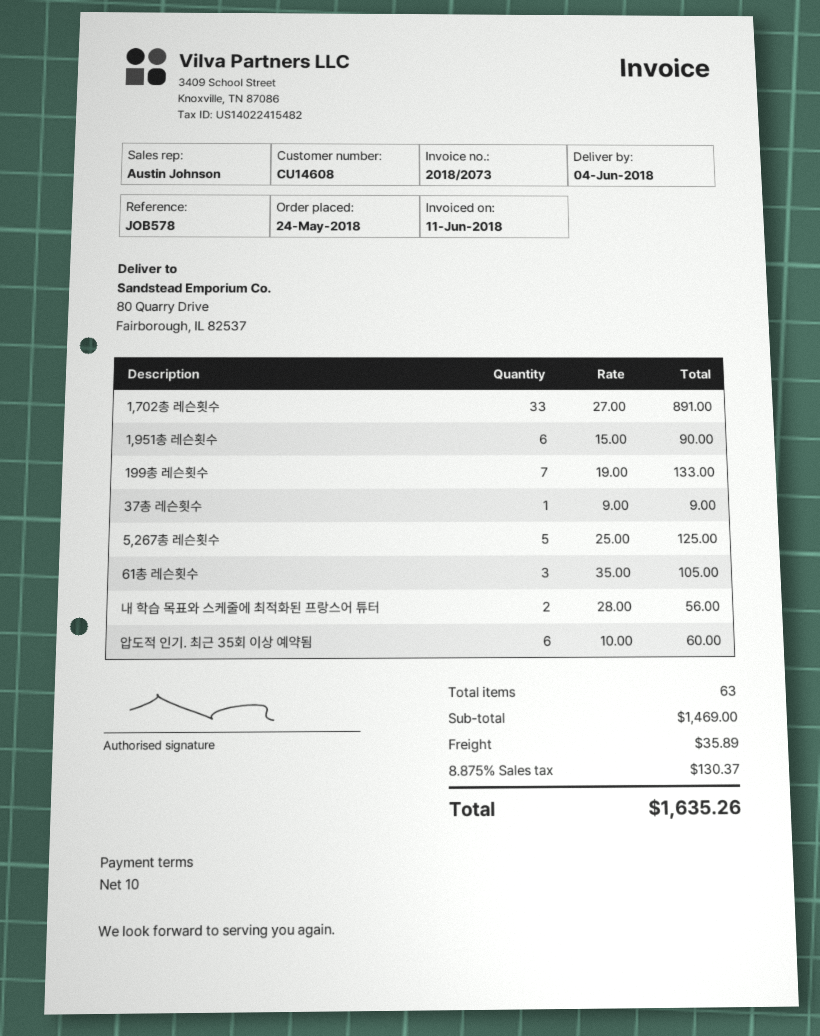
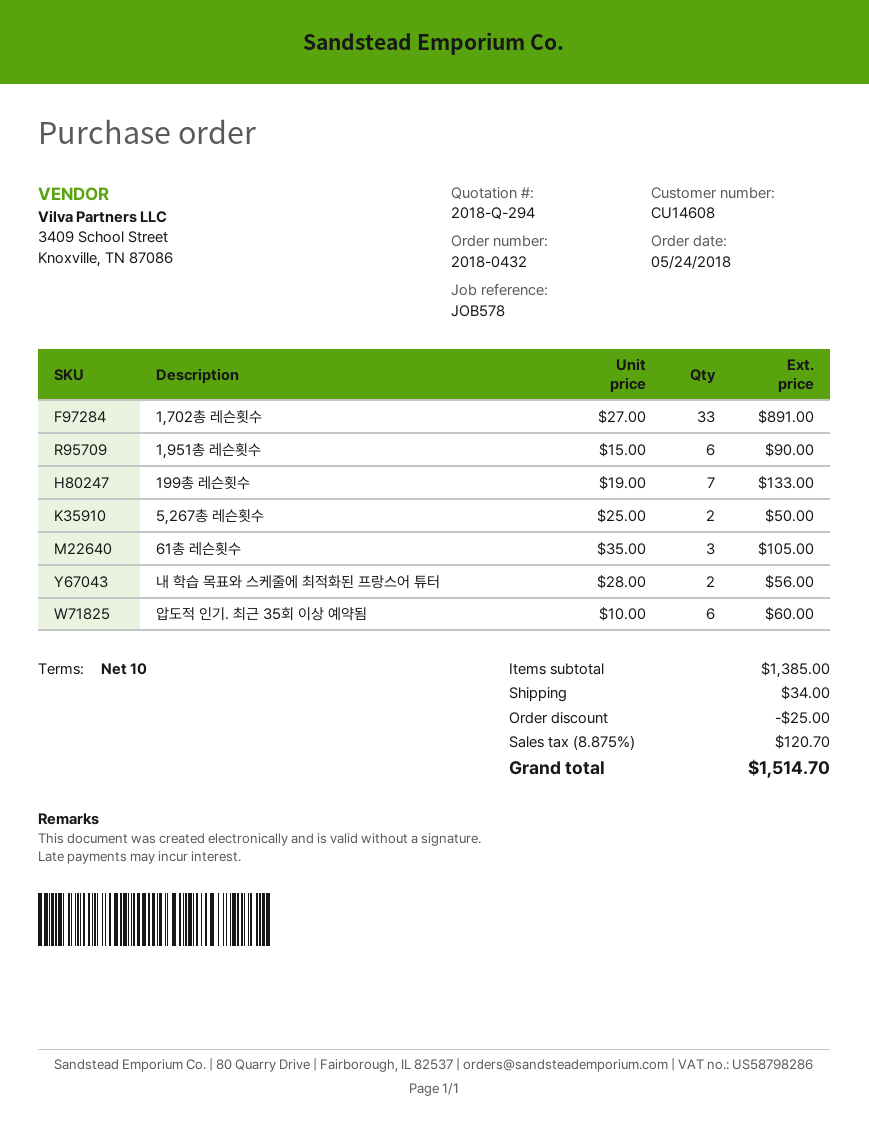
37총 레슨횟수: 1 x 9.00 = 9.00 -> none
5,267총 레슨횟수: 5 x 25.00 = 125.00 -> 2 x 25.00 = 50.00
subtotal: 1469.00 -> 1385.00
discount: none -> 25.00
shipping: 35.89 -> 34.00
tax: 8.875% = 130.37 -> 8.875% = 120.70
total: 1635.26 -> 1514.70

